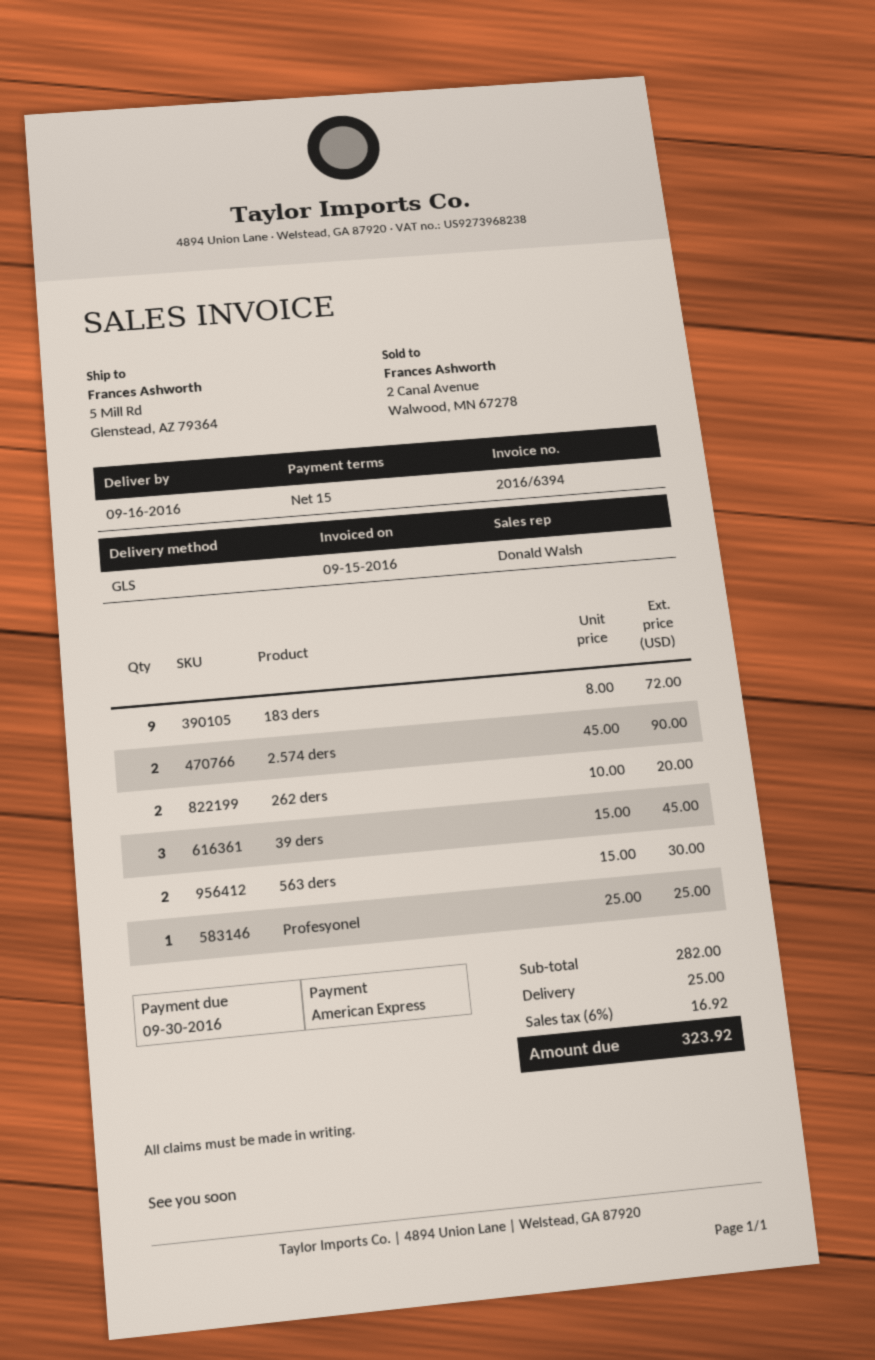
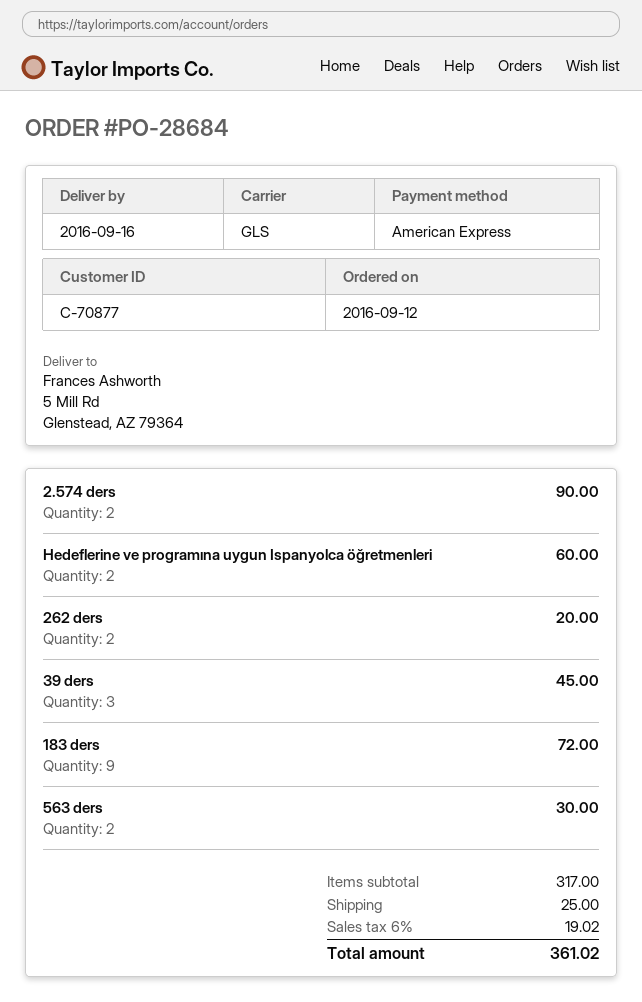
Profesyonel: 1 for 25.00 -> none
Hedeflerine ve programına uygun Ispanyolca öğretmenleri: none -> 2 for 60.00
subtotal: 282.00 -> 317.00
tax: 6% = 16.92 -> 6% = 19.02
total: 323.92 -> 361.02

